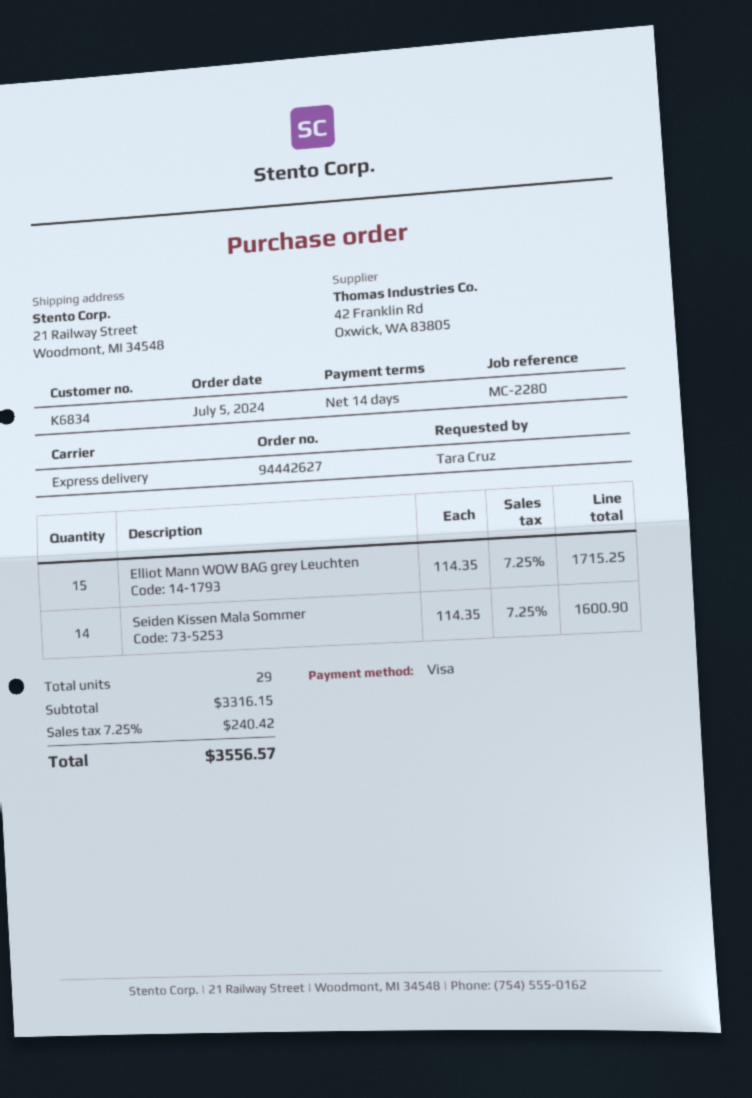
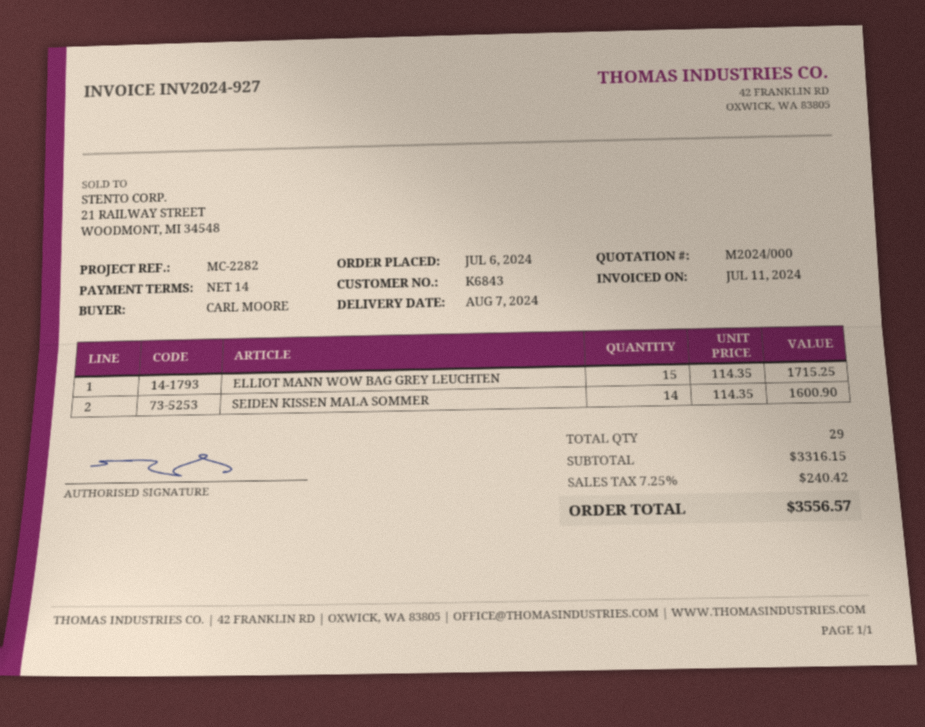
order date: 2024-07-05 -> 2024-07-06
customer number: K6834 -> K6843
reference: MC-2280 -> MC-2282
ordered by: Tara Cruz -> CARL MOORE

